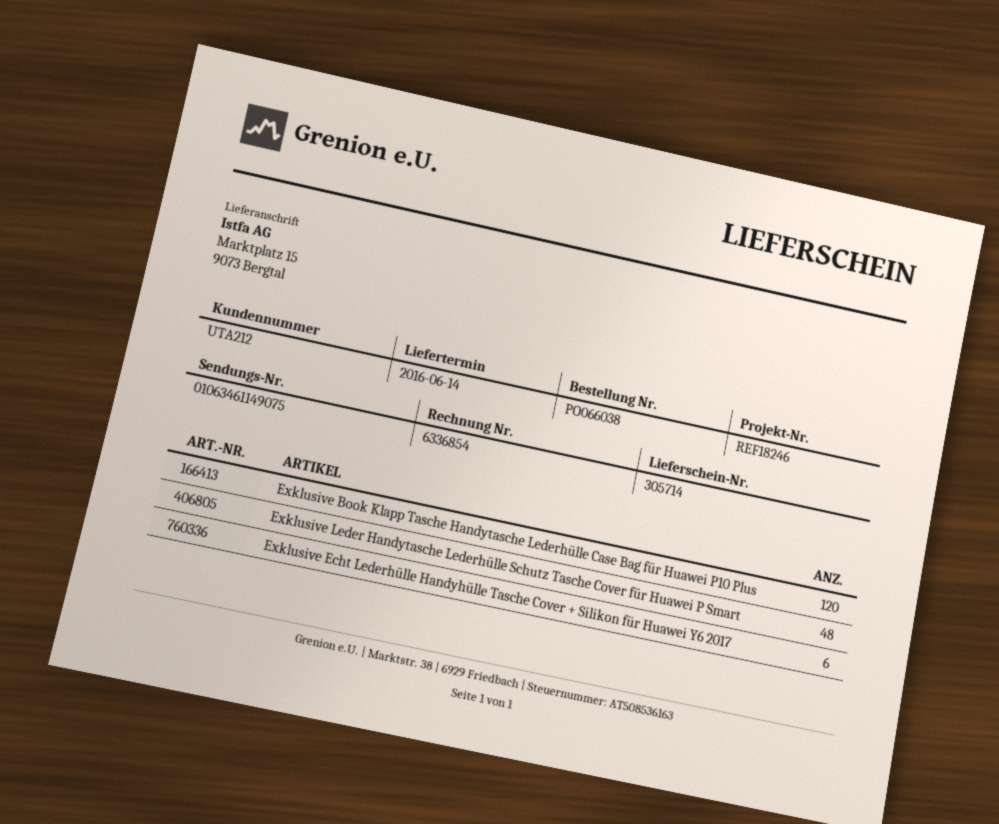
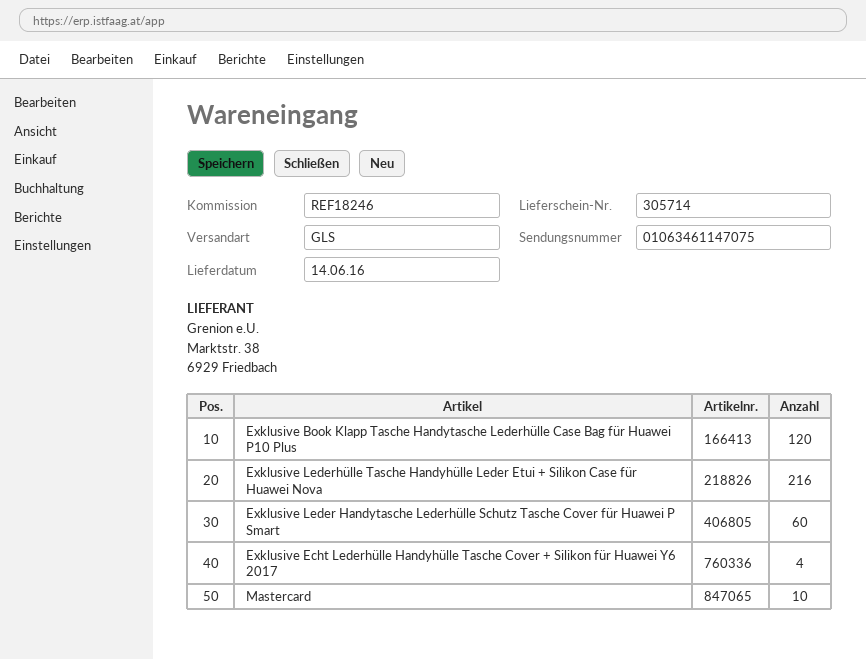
tracking number: 01063461149075 -> 01063461147075
Exklusive Leder Handytasche Lederhülle Schutz Tasche Cover für Huawei P Smart: 48 -> 60
Exklusive Echt Lederhülle Handyhülle Tasche Cover + Silikon für Huawei Y6 2017: 6 -> 4
Exklusive Lederhülle Tasche Handyhülle Leder Etui + Silikon Case für Huawei Nova: none -> 216
Mastercard: none -> 10

